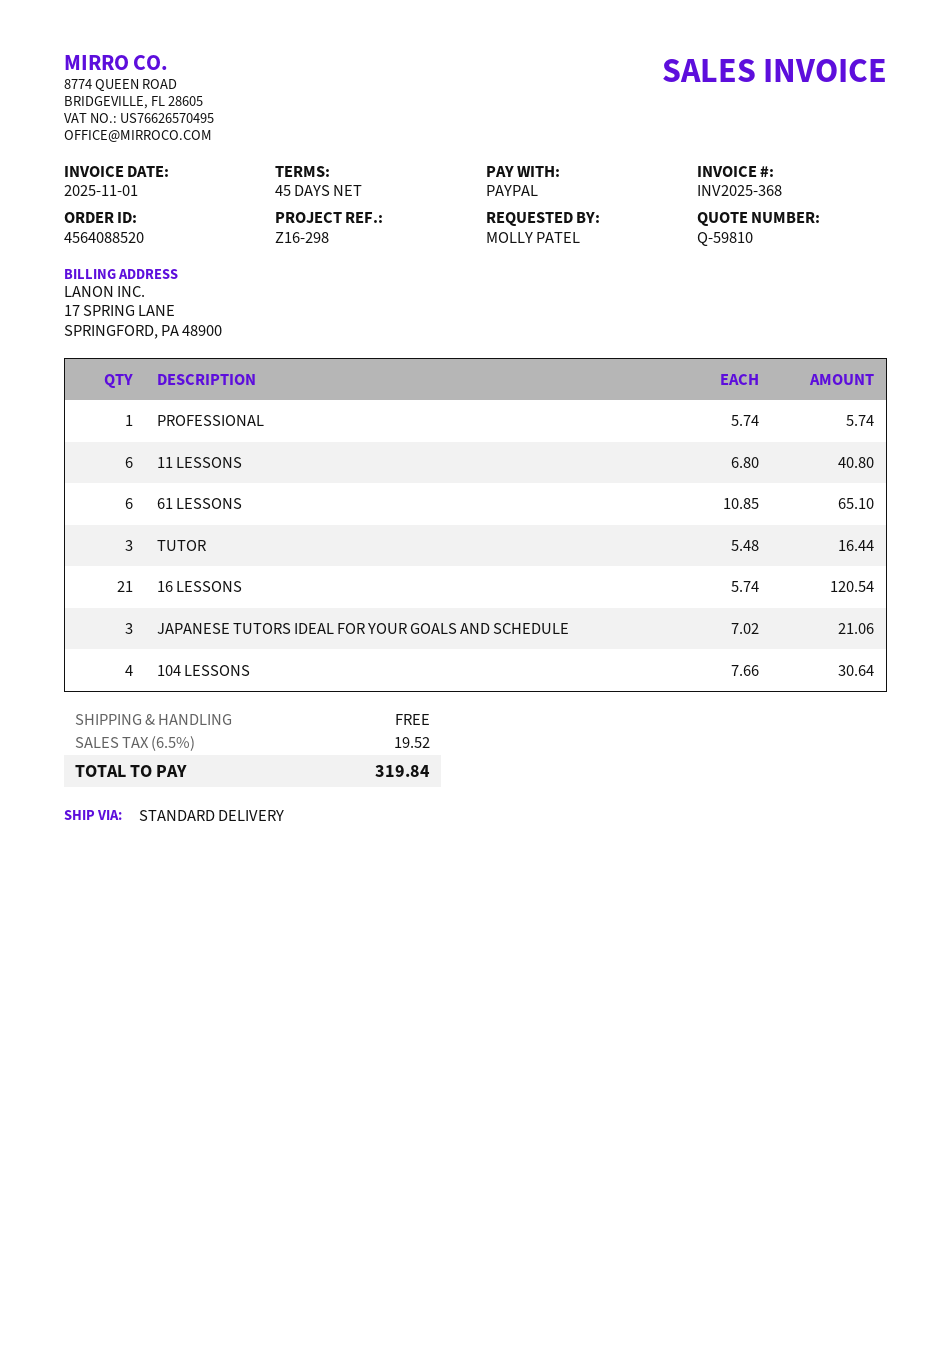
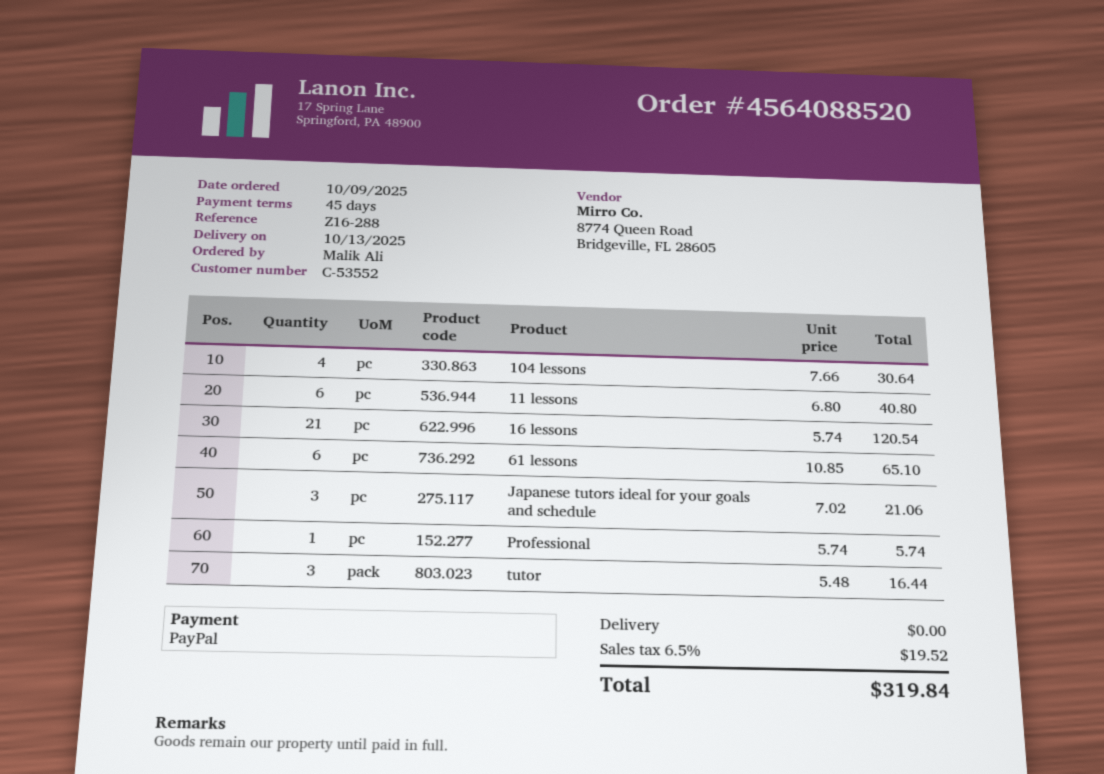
reference: Z16-298 -> Z16-288
ordered by: MOLLY PATEL -> Malik Ali

